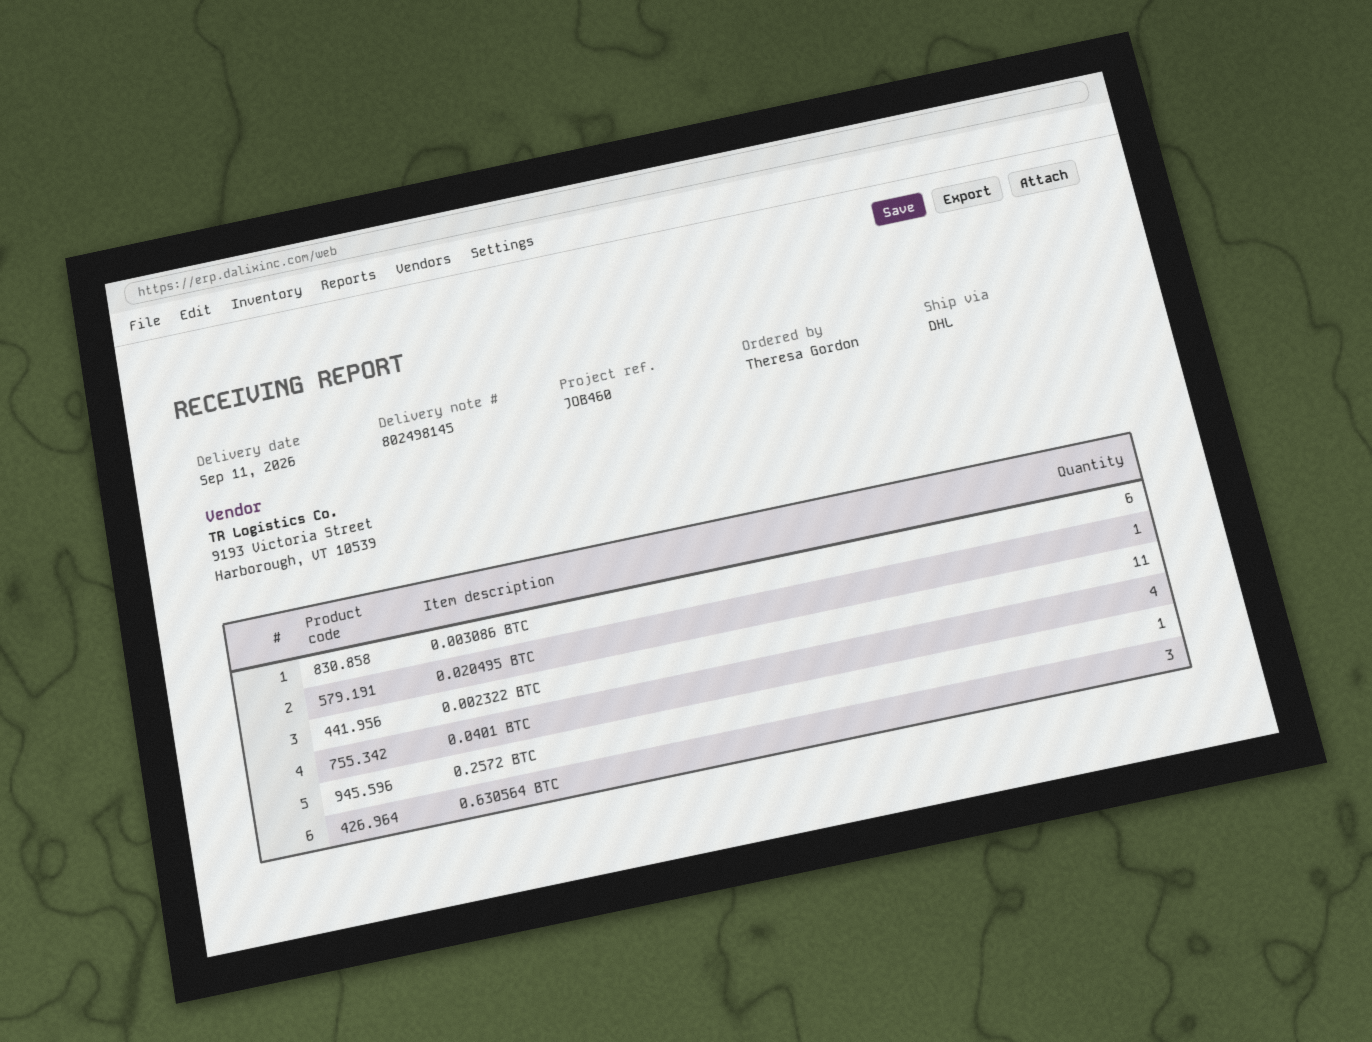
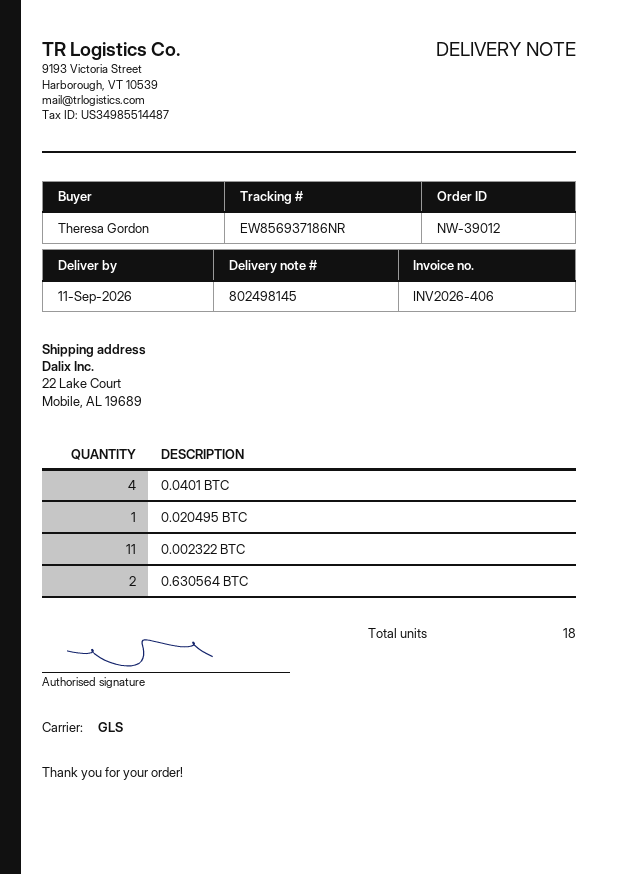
shipping method: DHL -> GLS
0.003086 BTC: 6 -> none
0.2572 BTC: 1 -> none
0.630564 BTC: 3 -> 2

